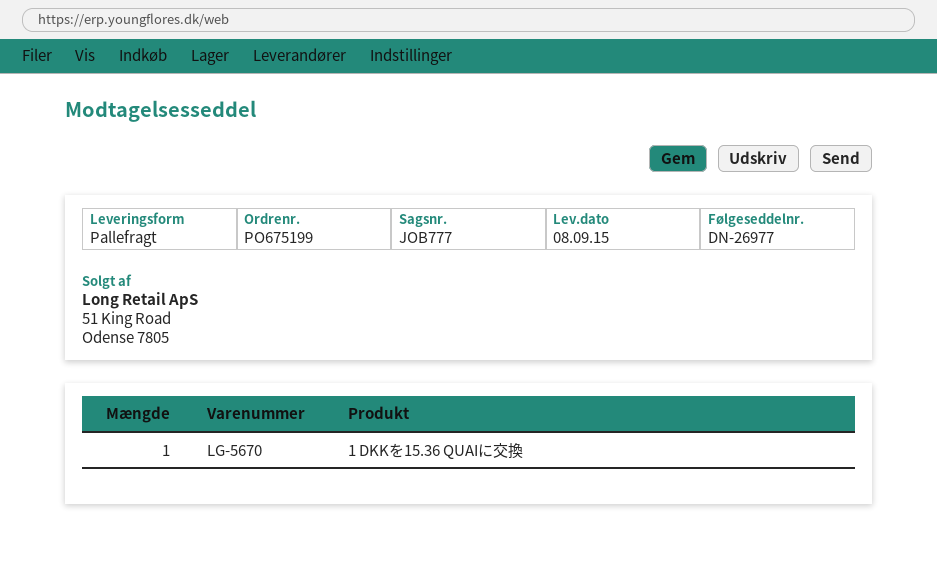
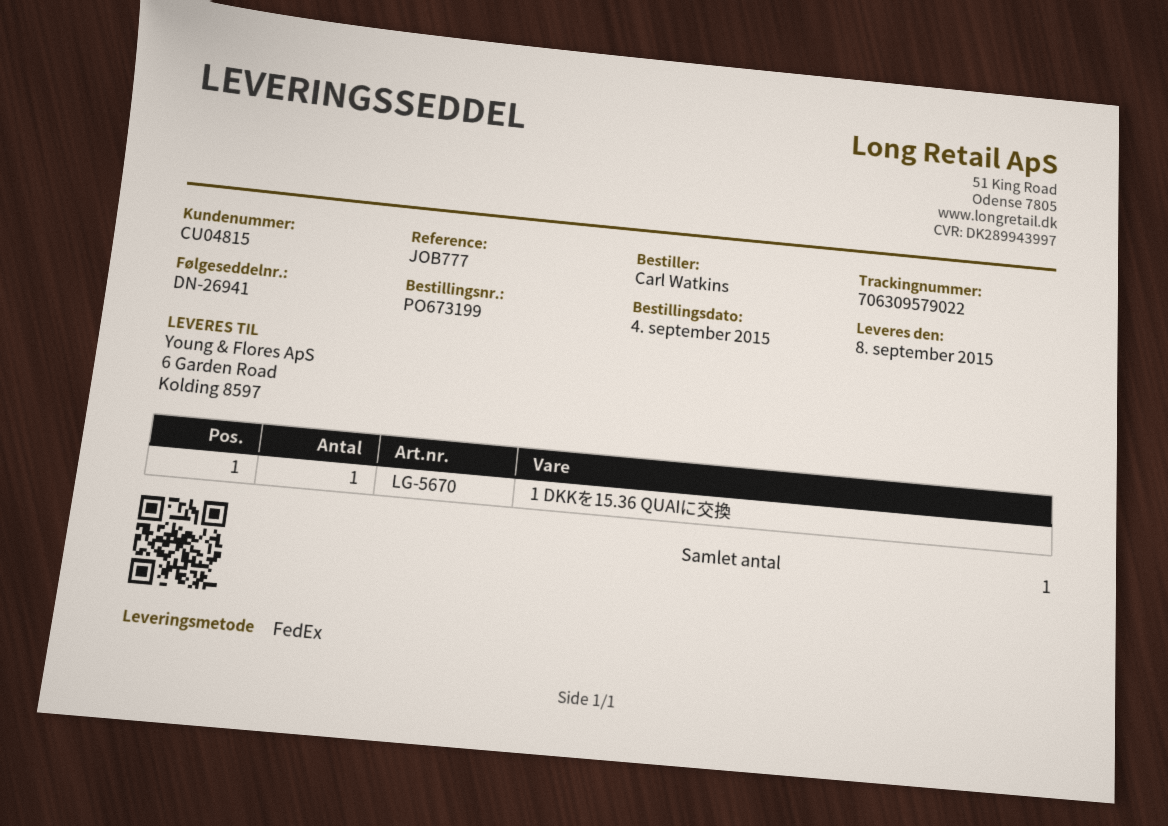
order number: PO675199 -> PO673199
delivery note number: DN-26977 -> DN-26941
shipping method: pallet freight -> FedEx

